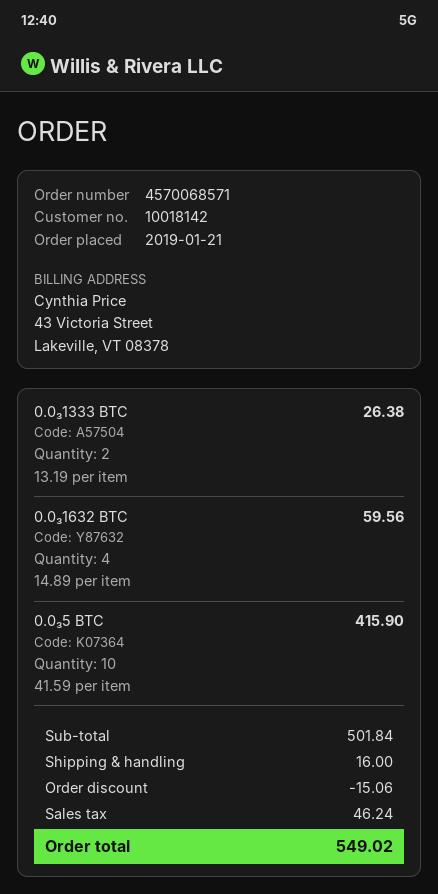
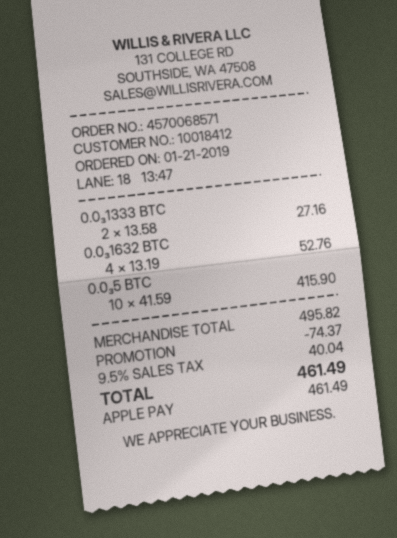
customer number: 10018142 -> 10018412
0.0₃1333 BTC: 2 x 13.19 = 26.38 -> 2 x 13.58 = 27.16
0.0₃1632 BTC: 4 x 14.89 = 59.56 -> 4 x 13.19 = 52.76
subtotal: 501.84 -> 495.82
discount: 15.06 -> 74.37
shipping: 16.00 -> none
tax: 46.24 -> 40.04
total: 549.02 -> 461.49

